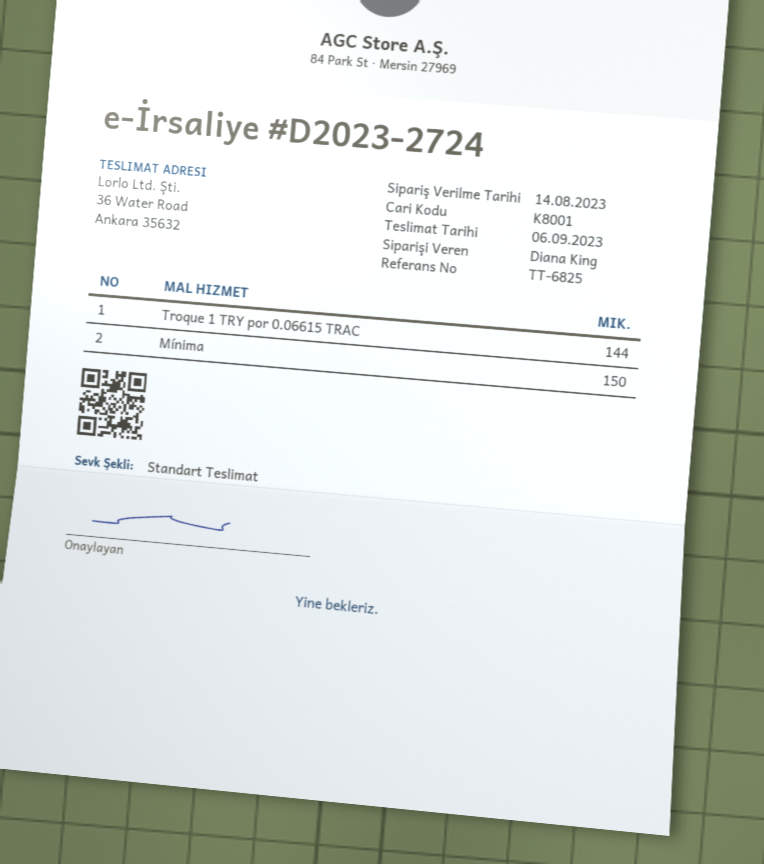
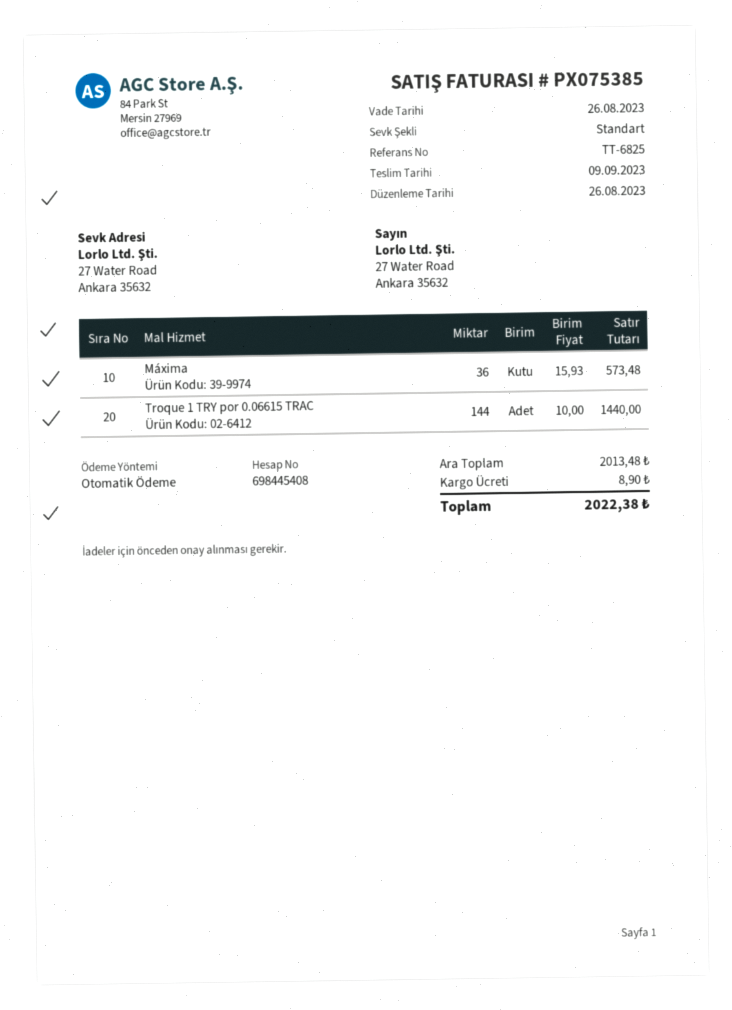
delivery date: 2023-09-06 -> 2023-09-09
ship to: 36 Water Road, Ankara 35632 -> 27 Water Road, Ankara 35632
Mínima: 150 -> none
Máxima: none -> 36

